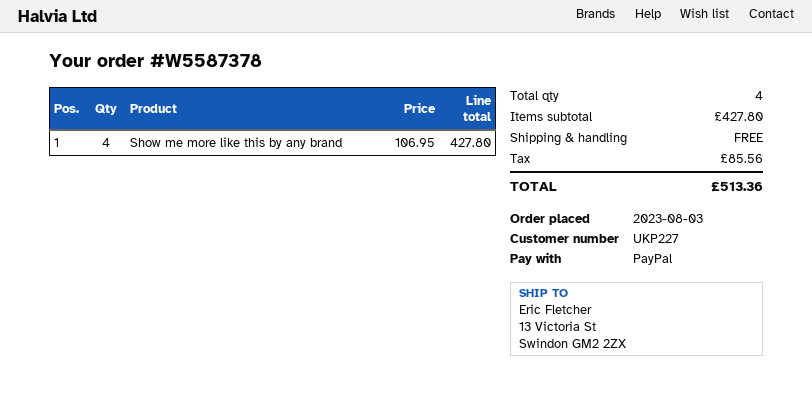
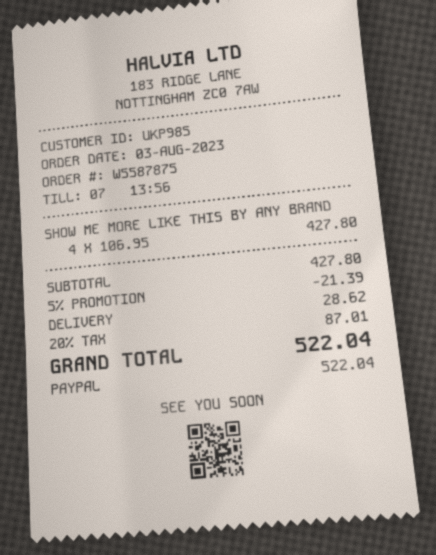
order number: W5587378 -> W5587875
customer number: UKP227 -> UKP985
discount: none -> 5% = 21.39
shipping: 0.00 -> 28.62
tax: 85.56 -> 87.01
total: 513.36 -> 522.04

